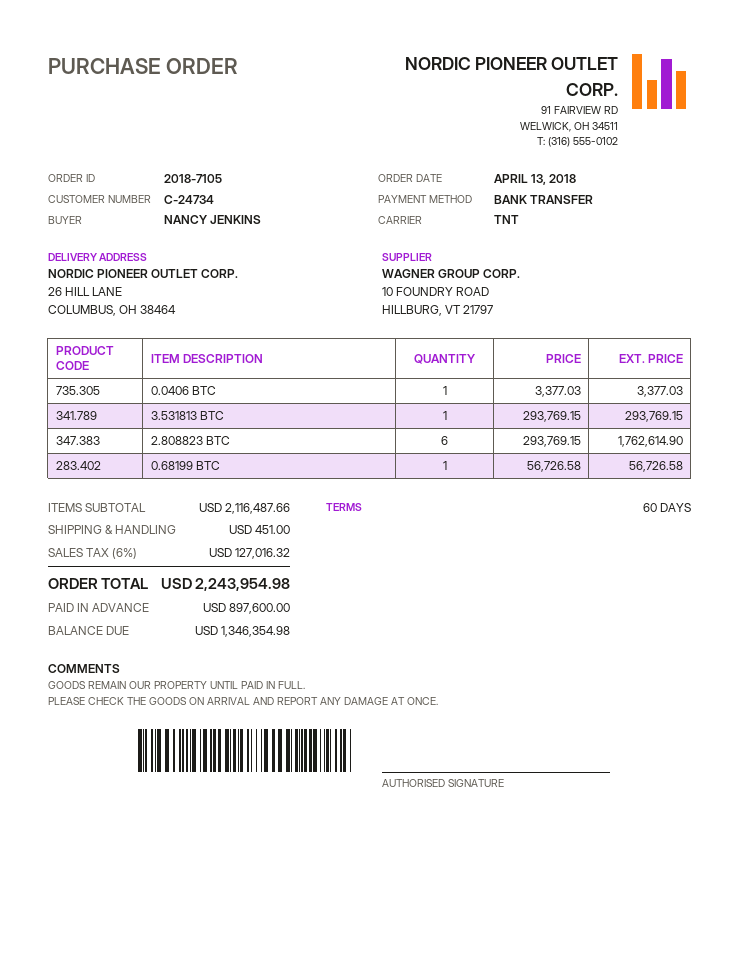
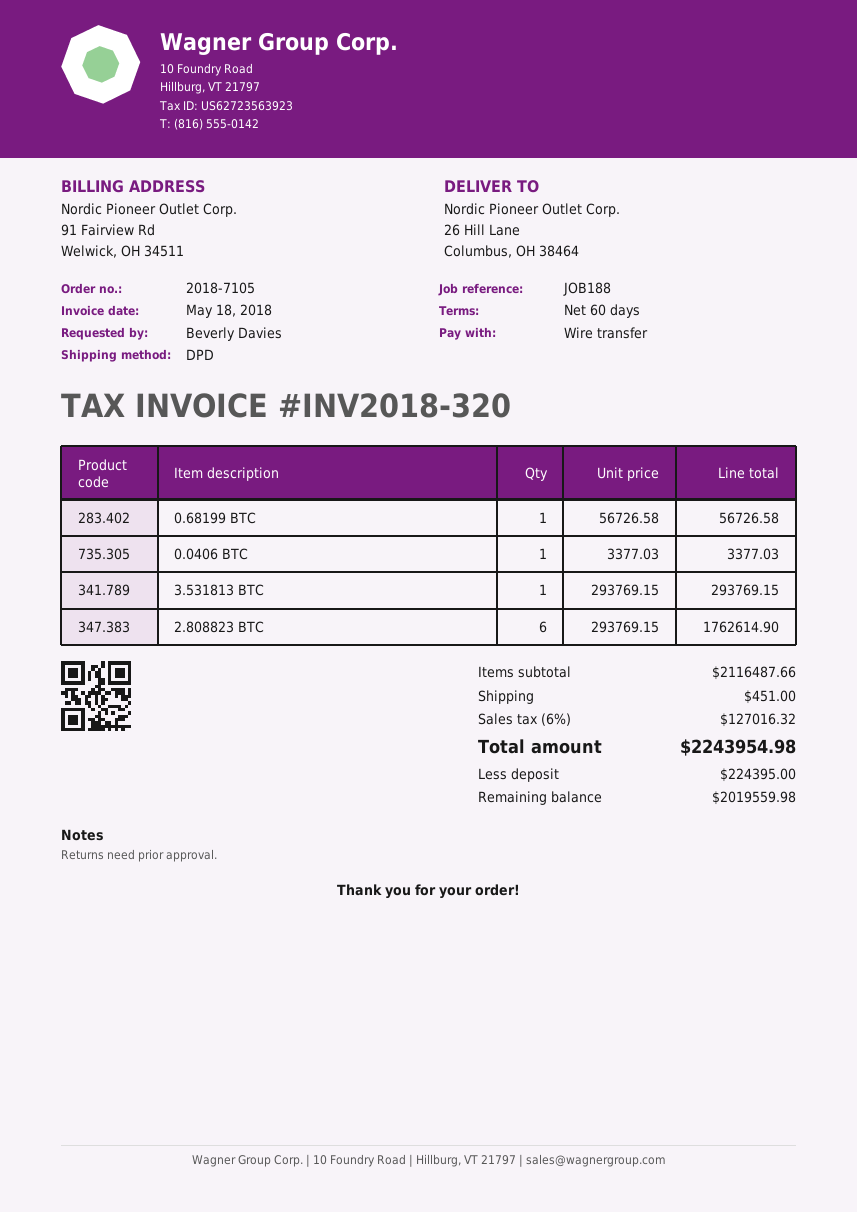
ordered by: NANCY JENKINS -> Beverly Davies
shipping method: TNT -> DPD
deposit: 897600.00 -> 224395.00
balance: 1346354.98 -> 2019559.98

